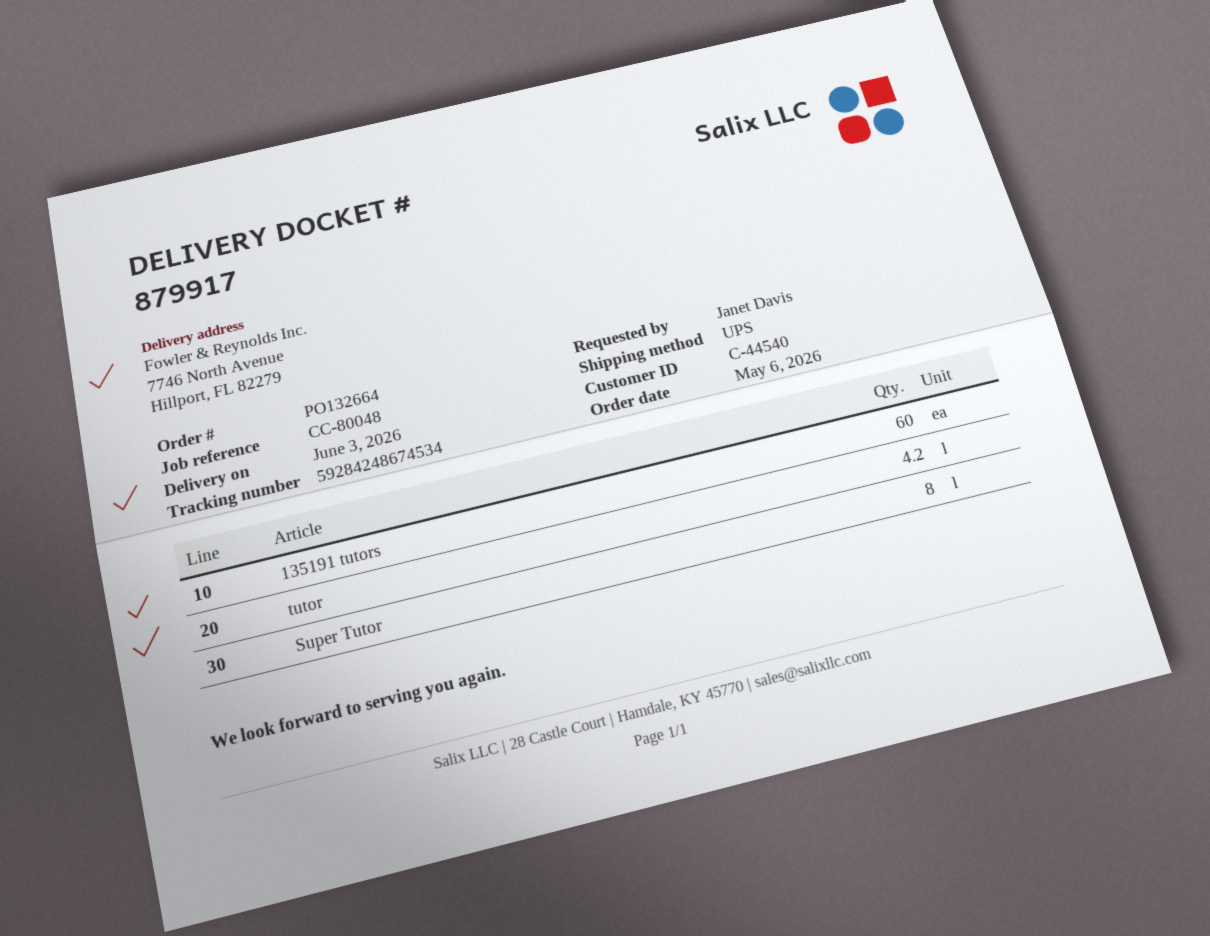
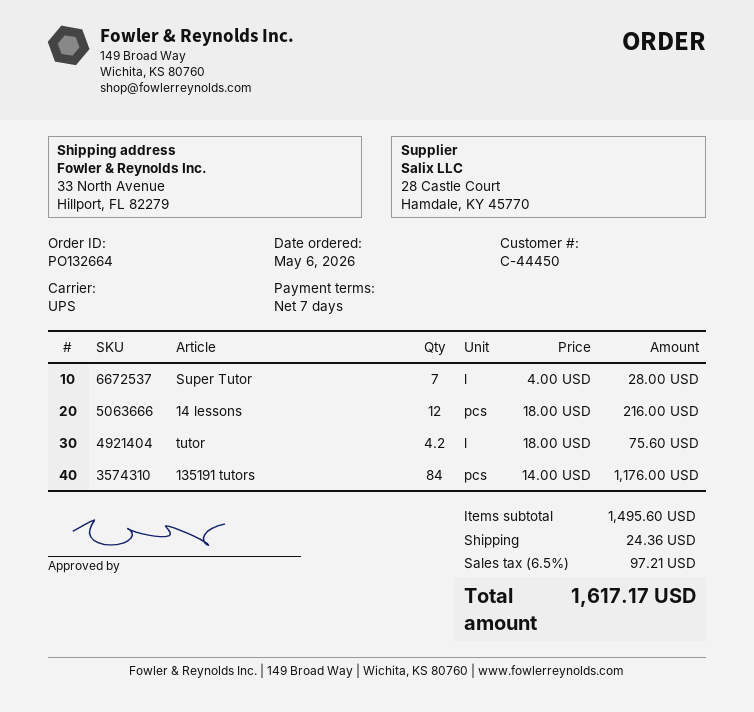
customer number: C-44540 -> C-44450
ship to: 7746 North Avenue, Hillport, FL 82279 -> 33 North Avenue, Hillport, FL 82279
135191 tutors: 60 -> 84
Super Tutor: 8 -> 7
14 lessons: none -> 12

